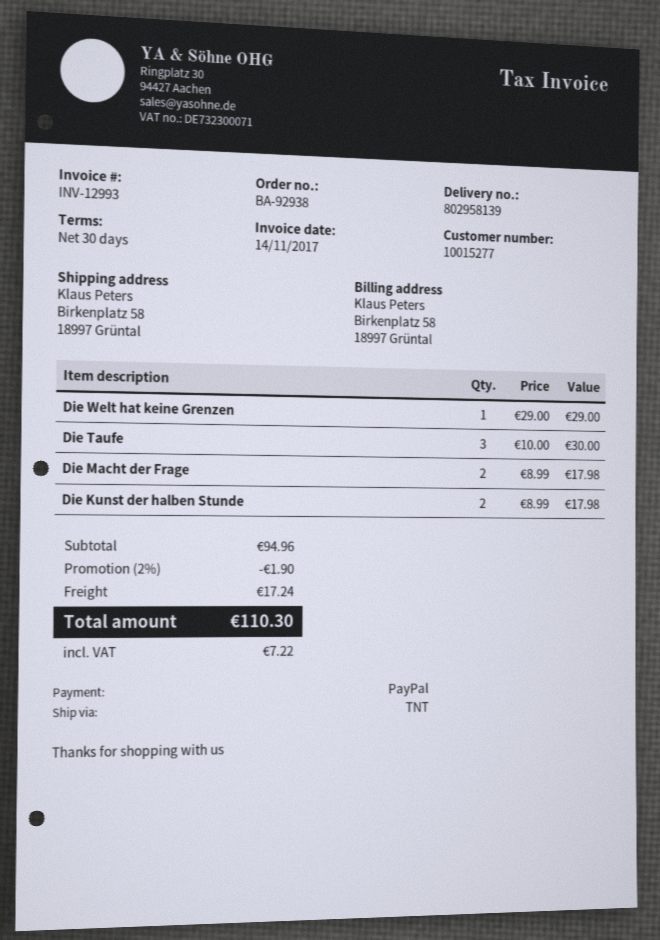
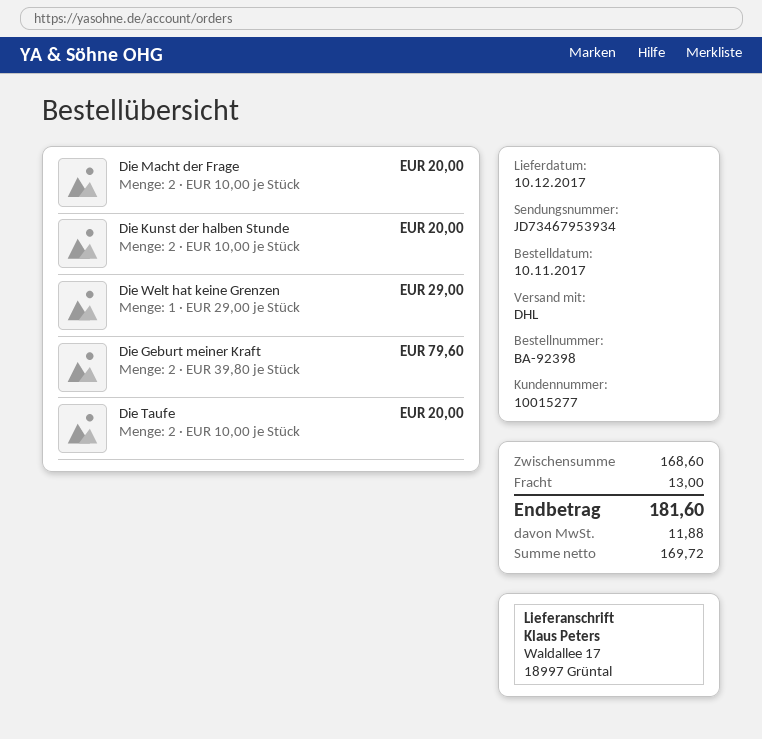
order number: BA-92938 -> BA-92398
shipping method: TNT -> DHL
ship to: Birkenplatz 58, 18997 Grüntal -> Waldallee 17, 18997 Grüntal
Die Taufe: 3 x 10.00 = 30.00 -> 2 x 10.00 = 20.00
Die Macht der Frage: 2 x 8.99 = 17.98 -> 2 x 10.00 = 20.00
Die Kunst der halben Stunde: 2 x 8.99 = 17.98 -> 2 x 10.00 = 20.00
Die Geburt meiner Kraft: none -> 2 x 39.80 = 79.60
subtotal: 94.96 -> 168.60
discount: 2% = 1.90 -> none
shipping: 17.24 -> 13.00
tax: 7.22 -> 11.88
total: 110.30 -> 181.60

